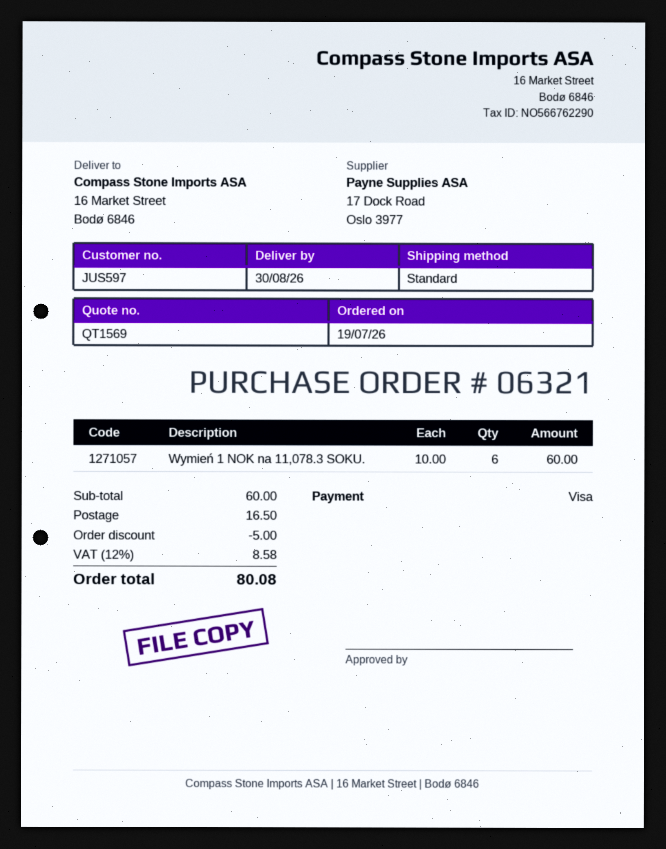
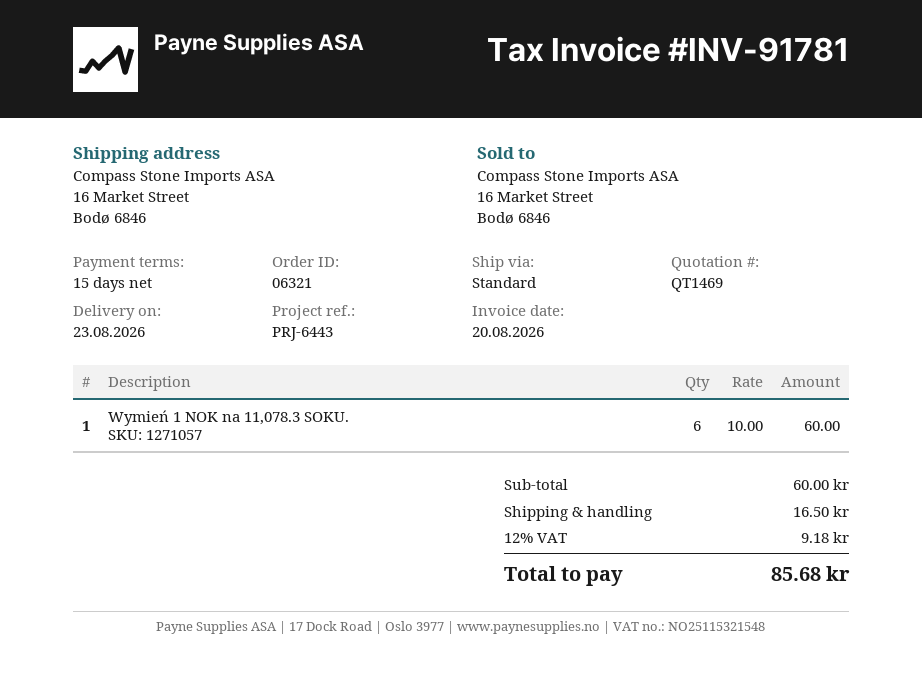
quote number: QT1569 -> QT1469
delivery date: 2026-08-30 -> 2026-08-23
discount: 5.00 -> none
tax: 12% = 8.58 -> 12% = 9.18
total: 80.08 -> 85.68

